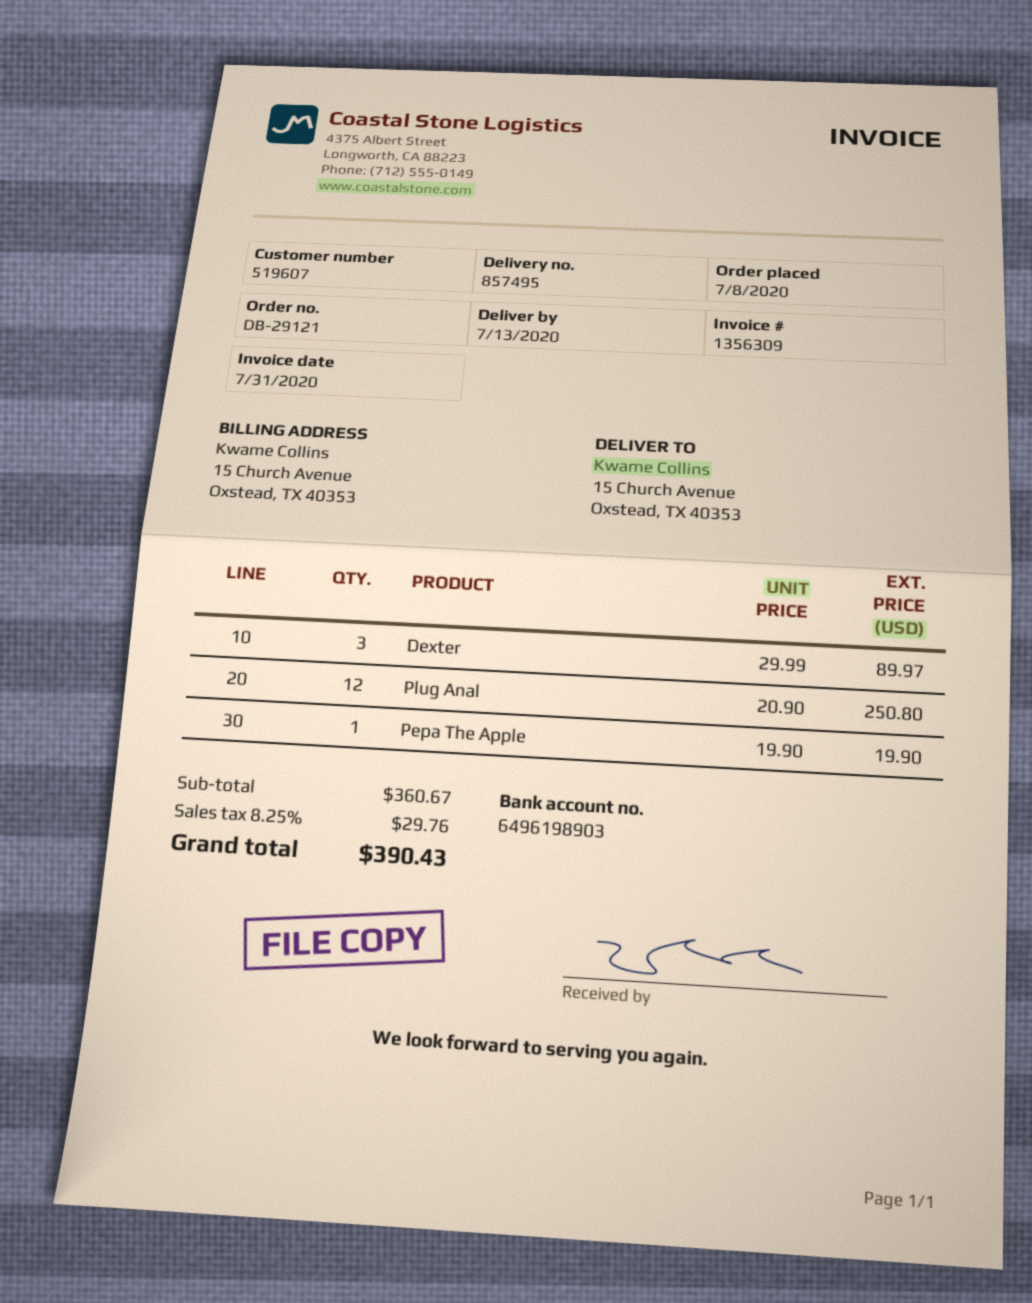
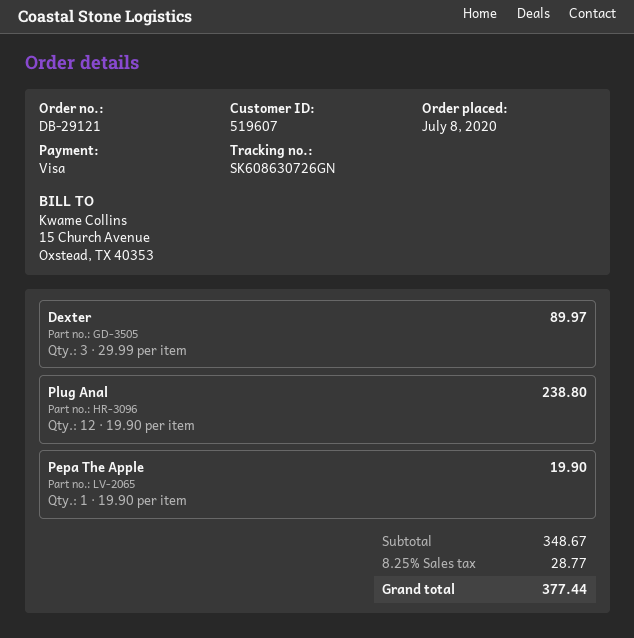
Plug Anal: 12 x 20.90 = 250.80 -> 12 x 19.90 = 238.80
subtotal: 360.67 -> 348.67
tax: 8.25% = 29.76 -> 8.25% = 28.77
total: 390.43 -> 377.44

